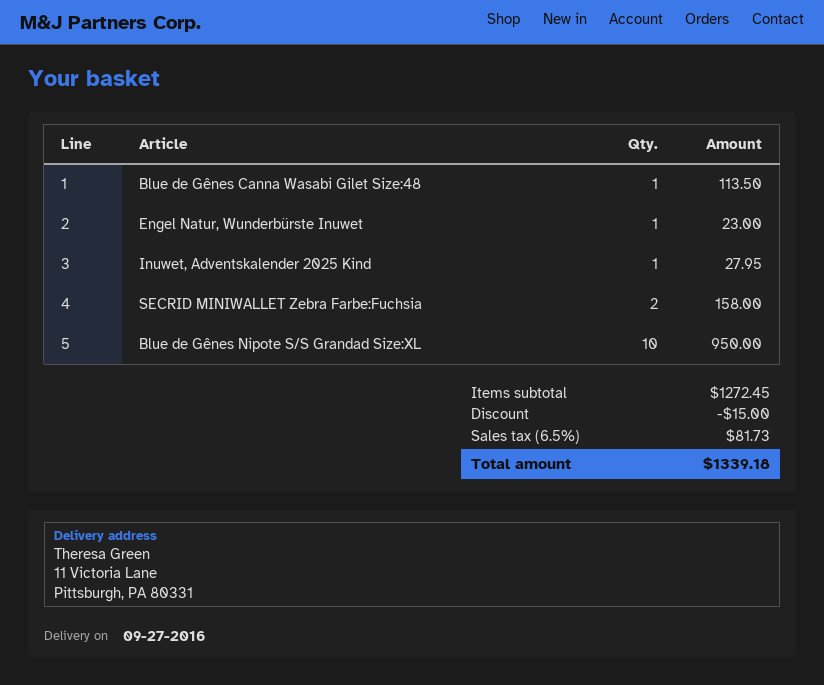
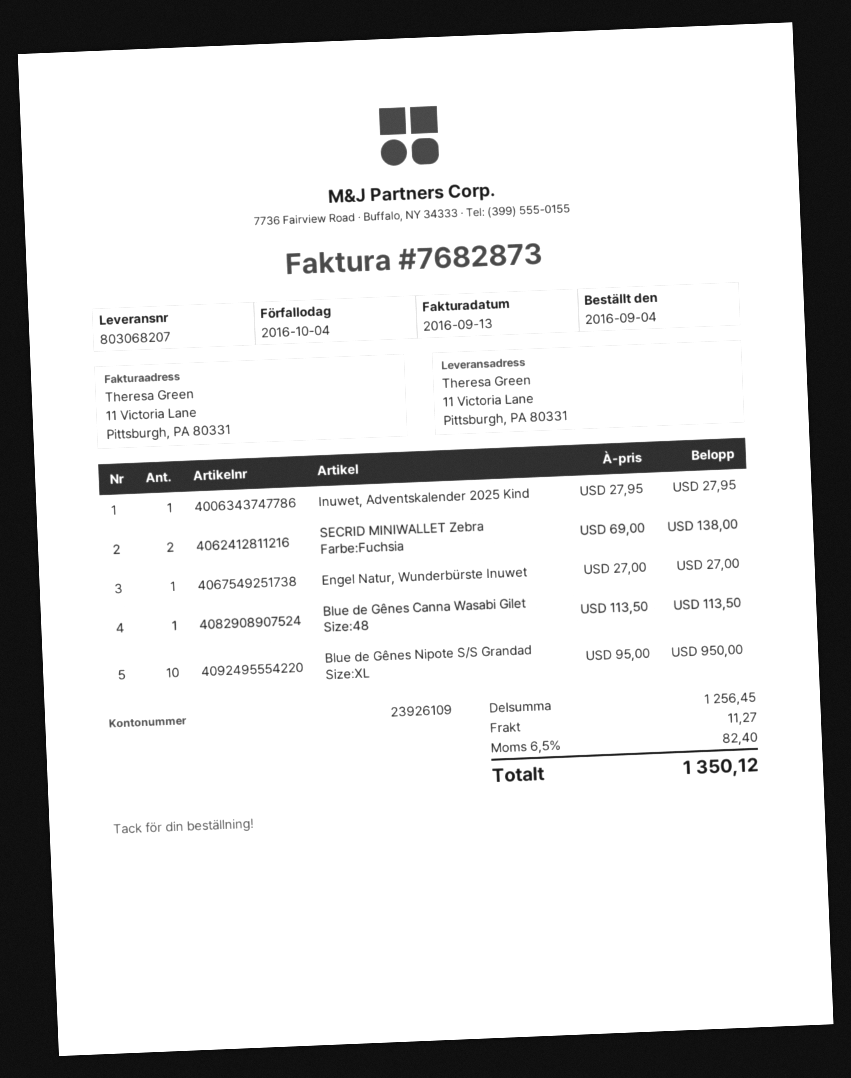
Engel Natur, Wunderbürste Inuwet: 1 for 23.00 -> 1 for 27.00
SECRID MINIWALLET Zebra Farbe:Fuchsia: 2 for 158.00 -> 2 for 138.00
subtotal: 1272.45 -> 1256.45
discount: 15.00 -> none
shipping: none -> 11.27
tax: 6.5% = 81.73 -> 6.5% = 82.40
total: 1339.18 -> 1350.12

